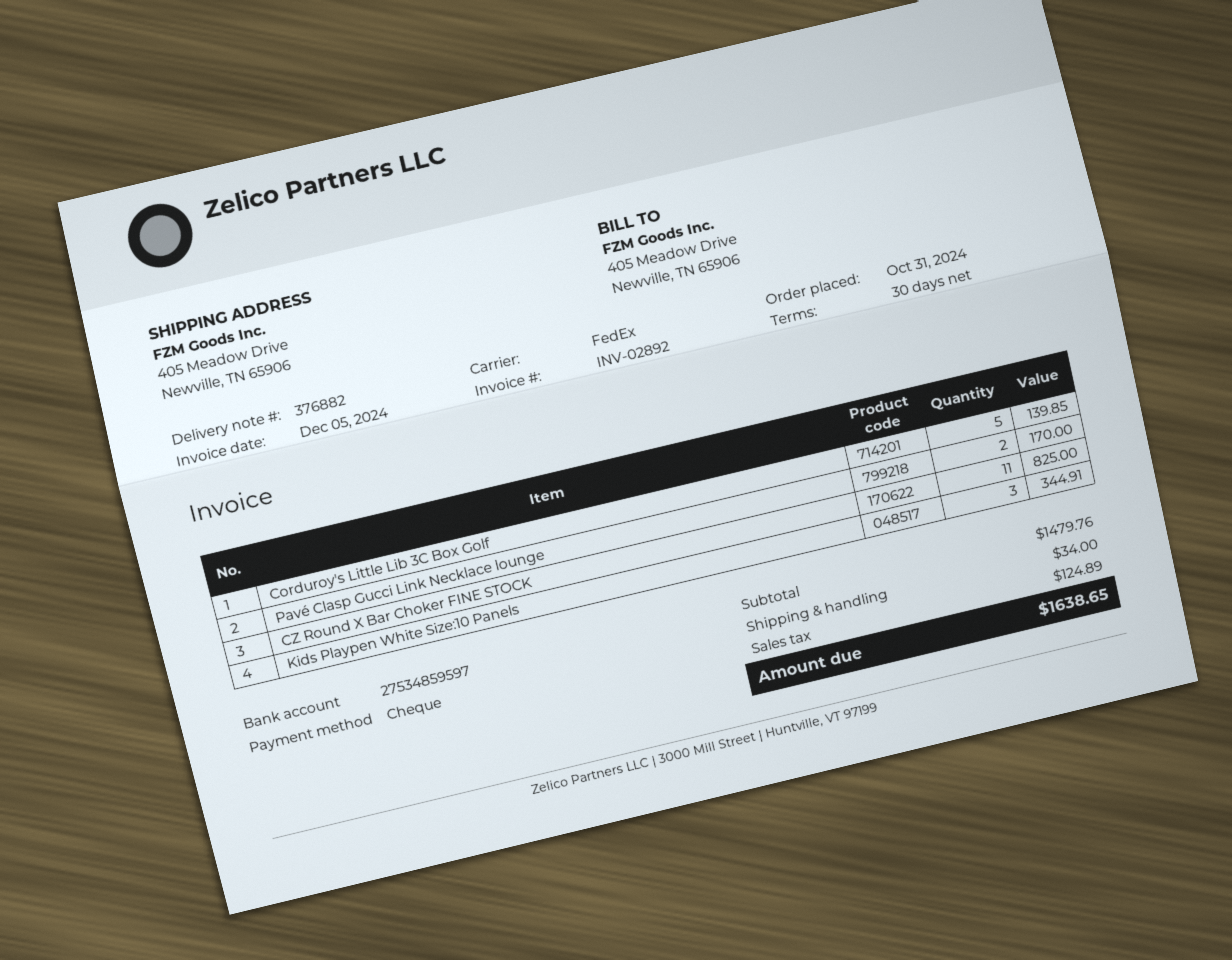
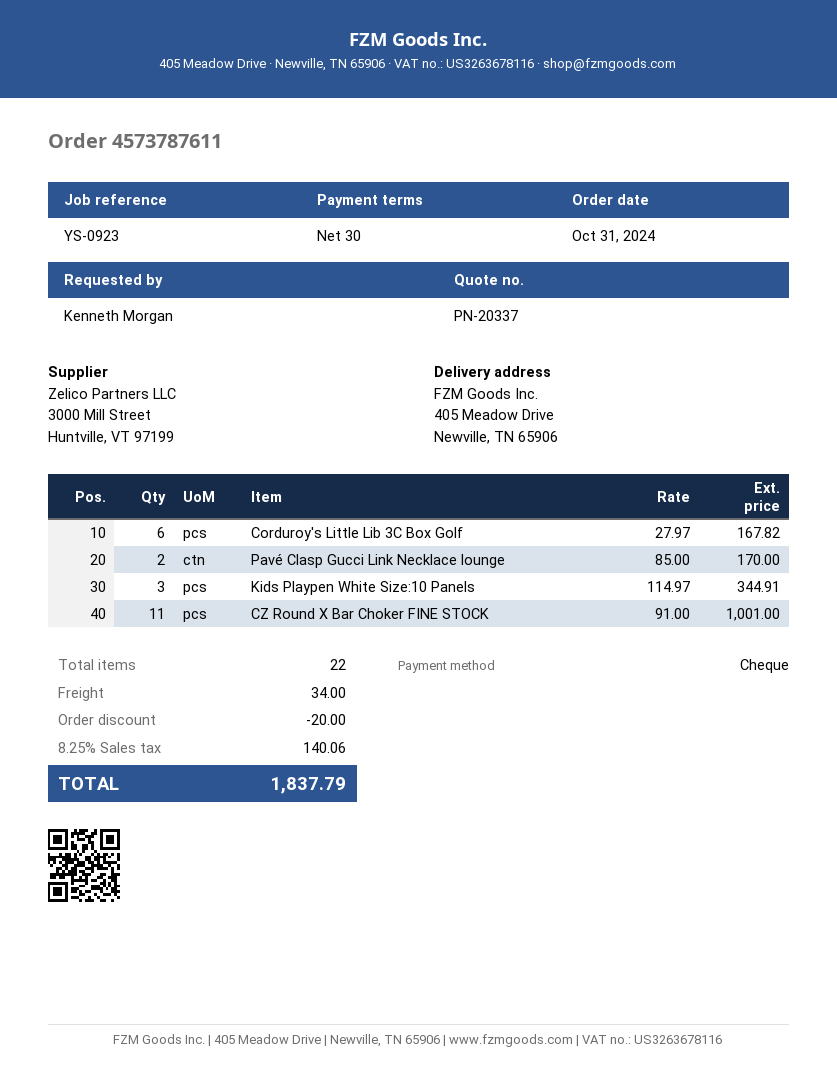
Corduroy's Little Lib 3C Box Golf: 5 for 139.85 -> 6 for 167.82
CZ Round X Bar Choker FINE STOCK: 11 for 825.00 -> 11 for 1001.00
discount: none -> 20.00
tax: 124.89 -> 140.06
total: 1638.65 -> 1837.79

